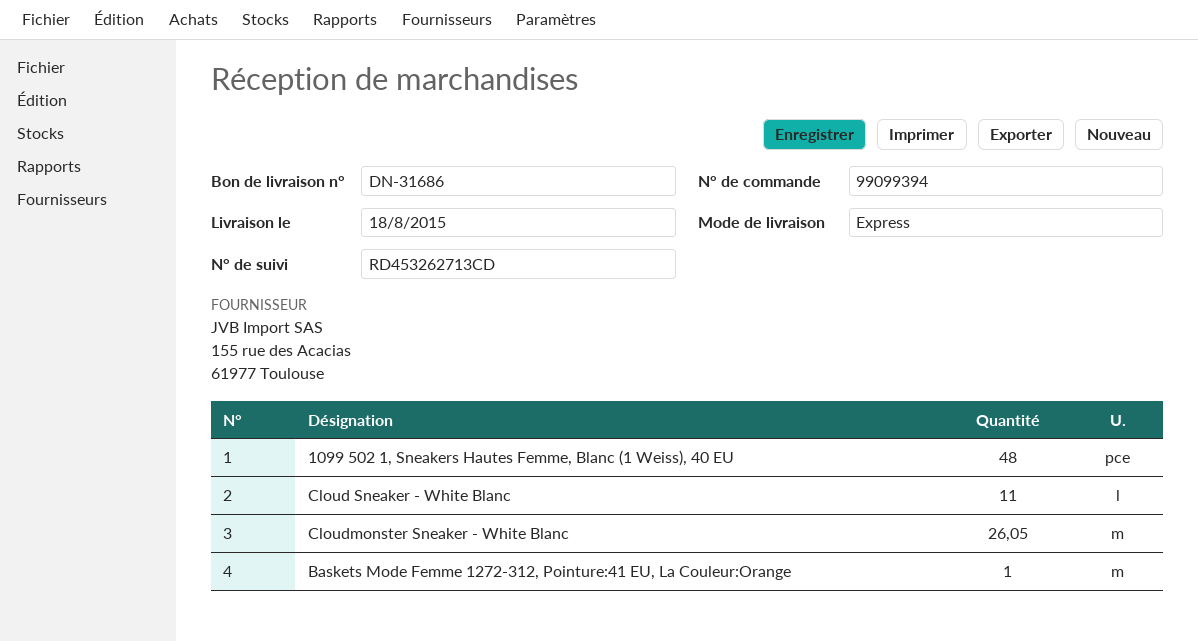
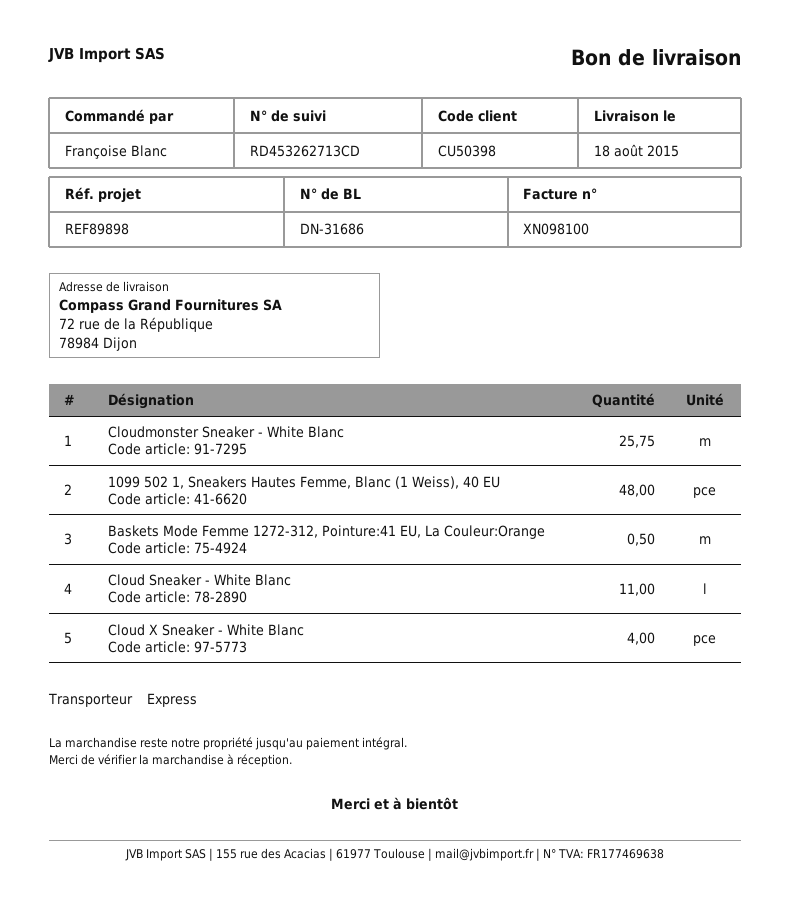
Cloudmonster Sneaker - White Blanc: 26.05 -> 25.75
Baskets Mode Femme 1272-312, Pointure:41 EU, La Couleur:Orange: 1 -> 0.5
Cloud X Sneaker - White Blanc: none -> 4

